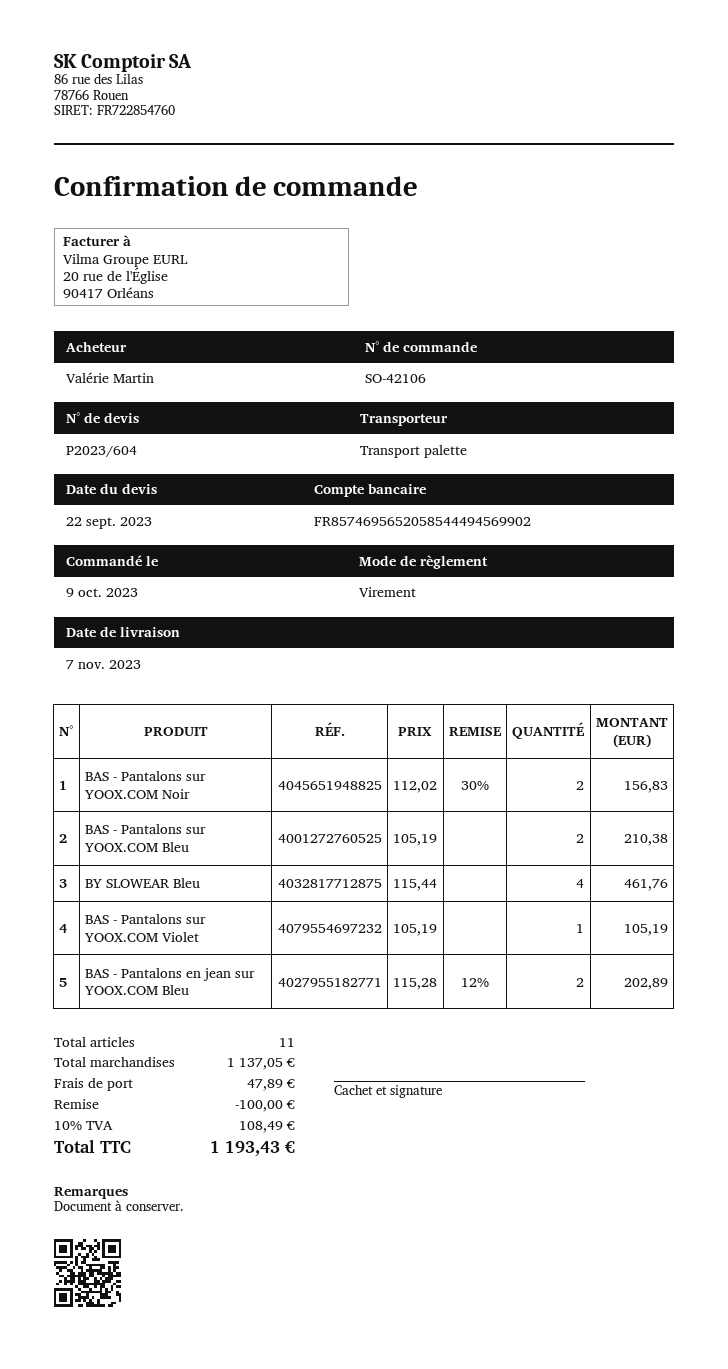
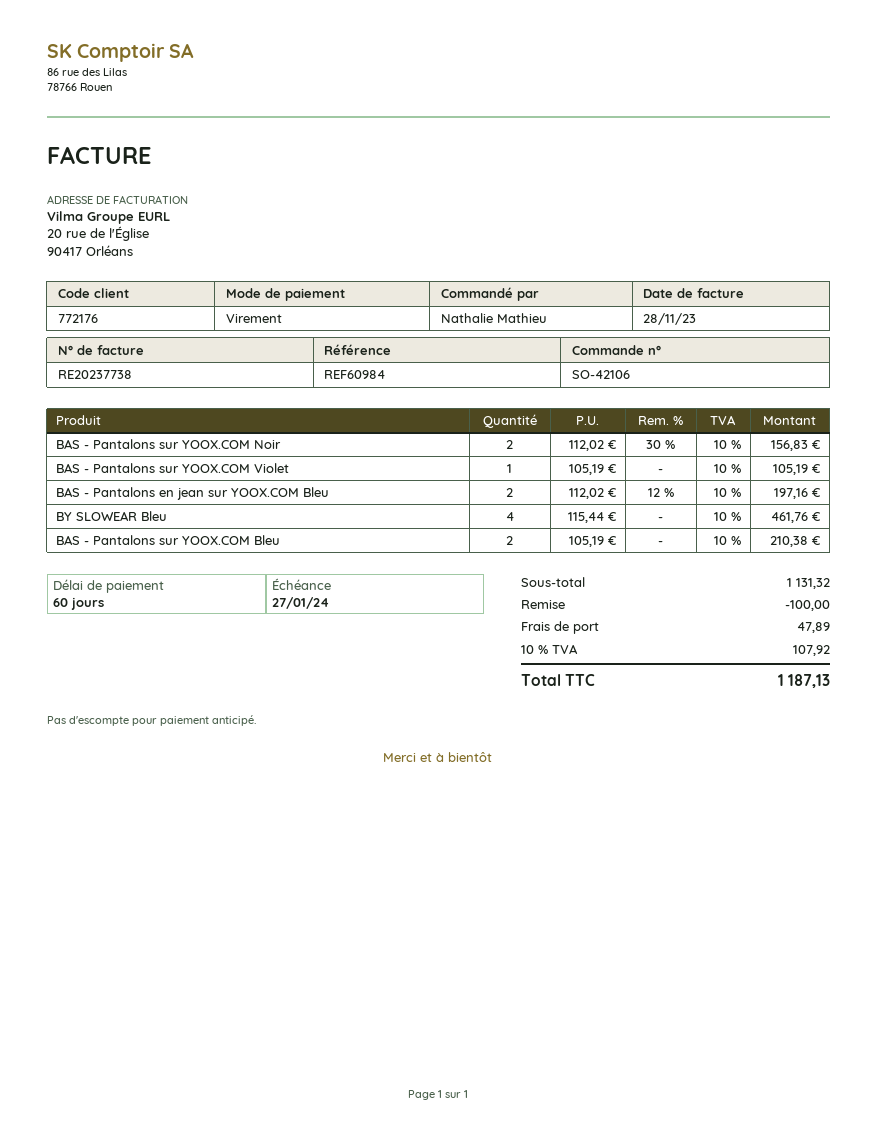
ordered by: Valérie Martin -> Nathalie Mathieu
BAS - Pantalons en jean sur YOOX.COM Bleu: 2 x 115.28 - 12% = 202.89 -> 2 x 112.02 - 12% = 197.16
subtotal: 1137.05 -> 1131.32
tax: 10% = 108.49 -> 10% = 107.92
total: 1193.43 -> 1187.13

